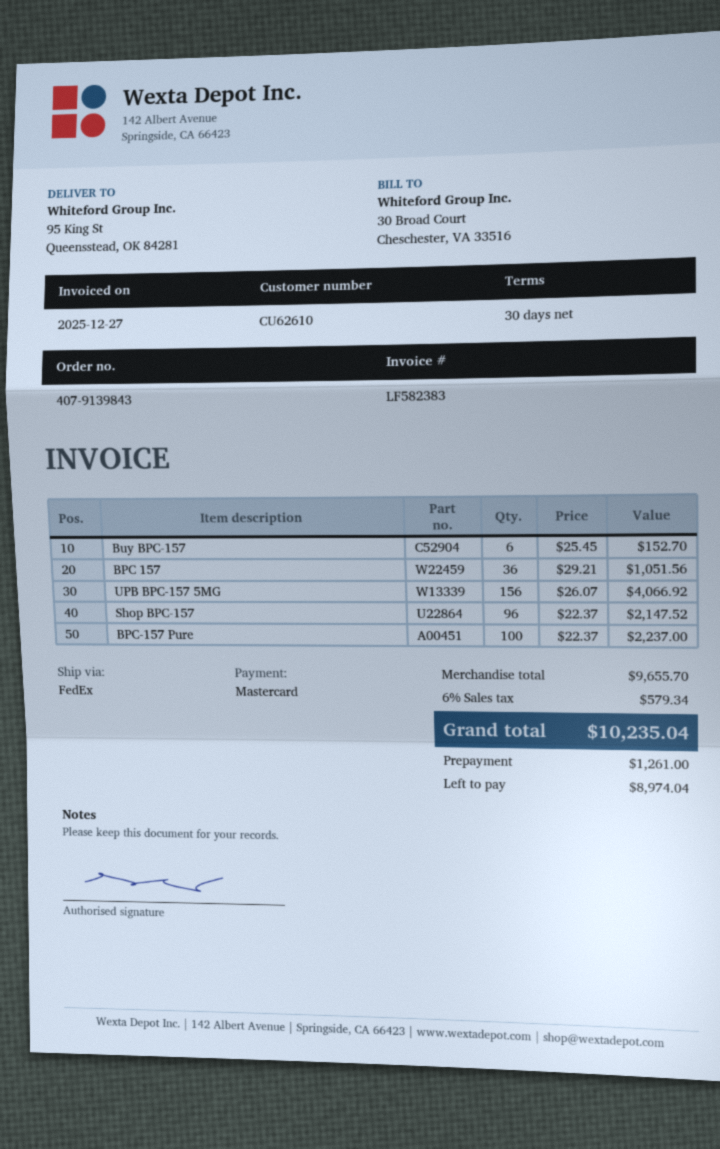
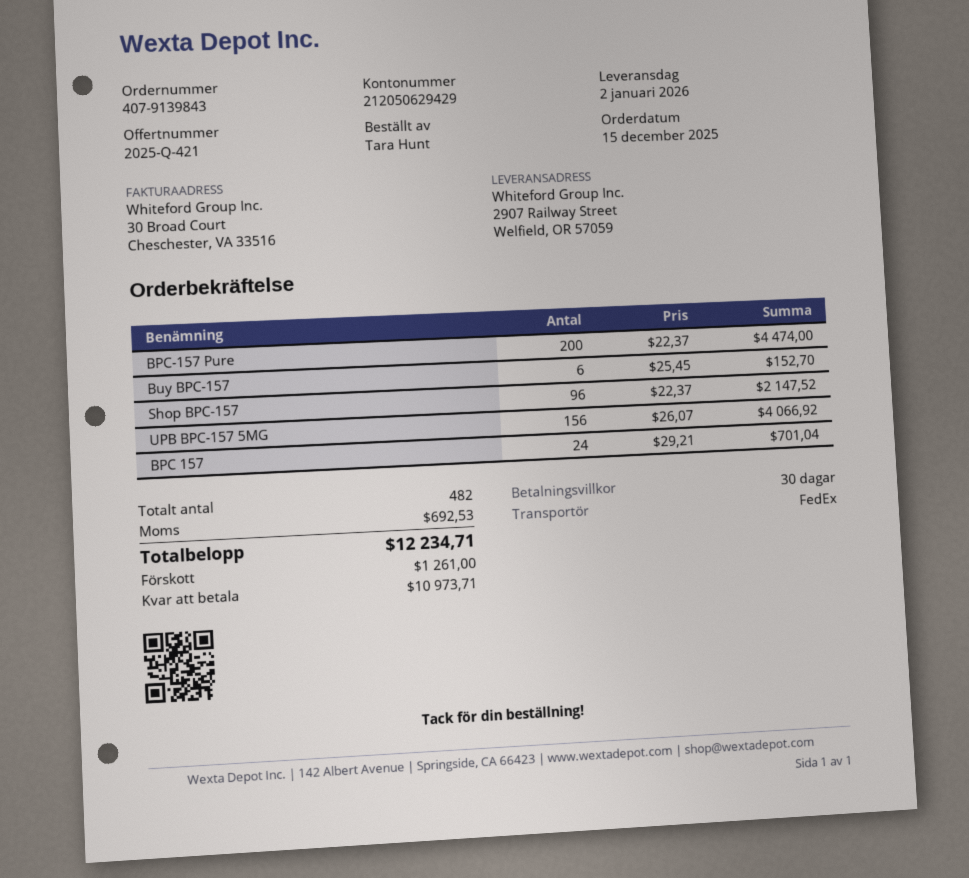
ship to: 95 King St, Queensstead, OK 84281 -> 2907 Railway Street, Welfield, OR 57059
BPC 157: 36 x 29.21 = 1051.56 -> 24 x 29.21 = 701.04
BPC-157 Pure: 100 x 22.37 = 2237.00 -> 200 x 22.37 = 4474.00
tax: 579.34 -> 692.53
total: 10235.04 -> 12234.71
balance: 8974.04 -> 10973.71

